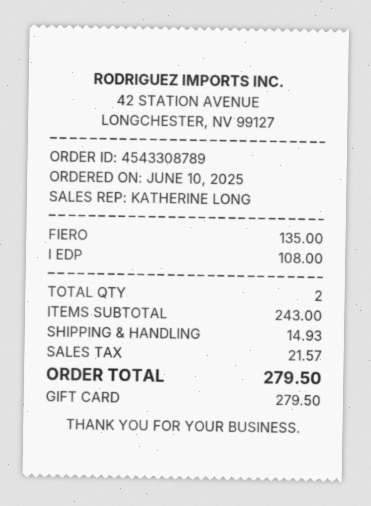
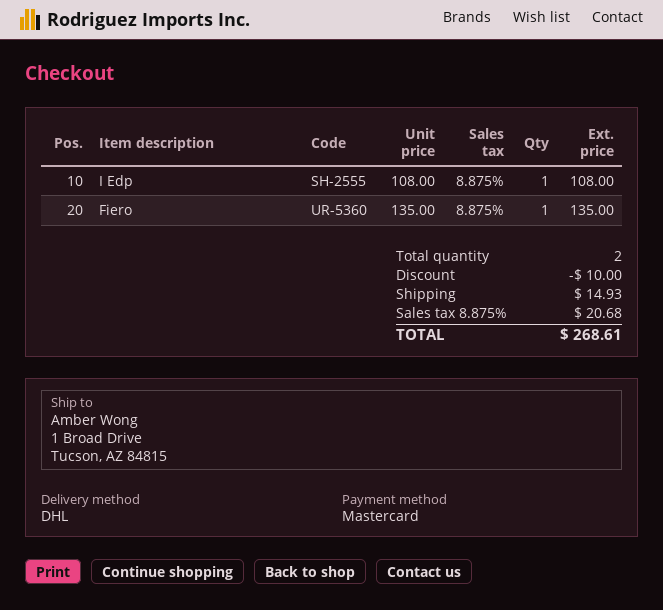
payment method: gift card -> Mastercard
discount: none -> 10.00
tax: 21.57 -> 20.68
total: 279.50 -> 268.61

